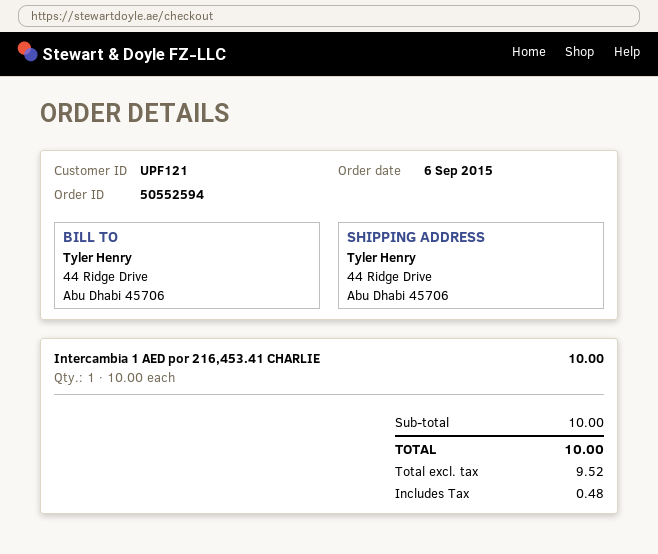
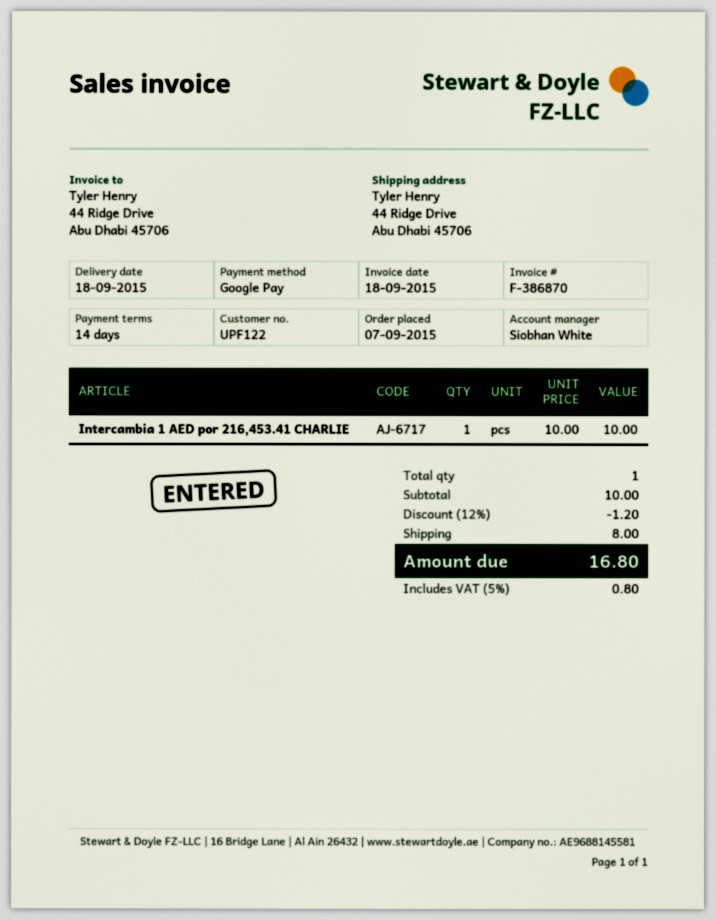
order date: 2015-09-06 -> 2015-09-07
customer number: UPF121 -> UPF122
discount: none -> 12% = 1.20
shipping: none -> 8.00
tax: 0.48 -> 0.80
total: 10.00 -> 16.80

